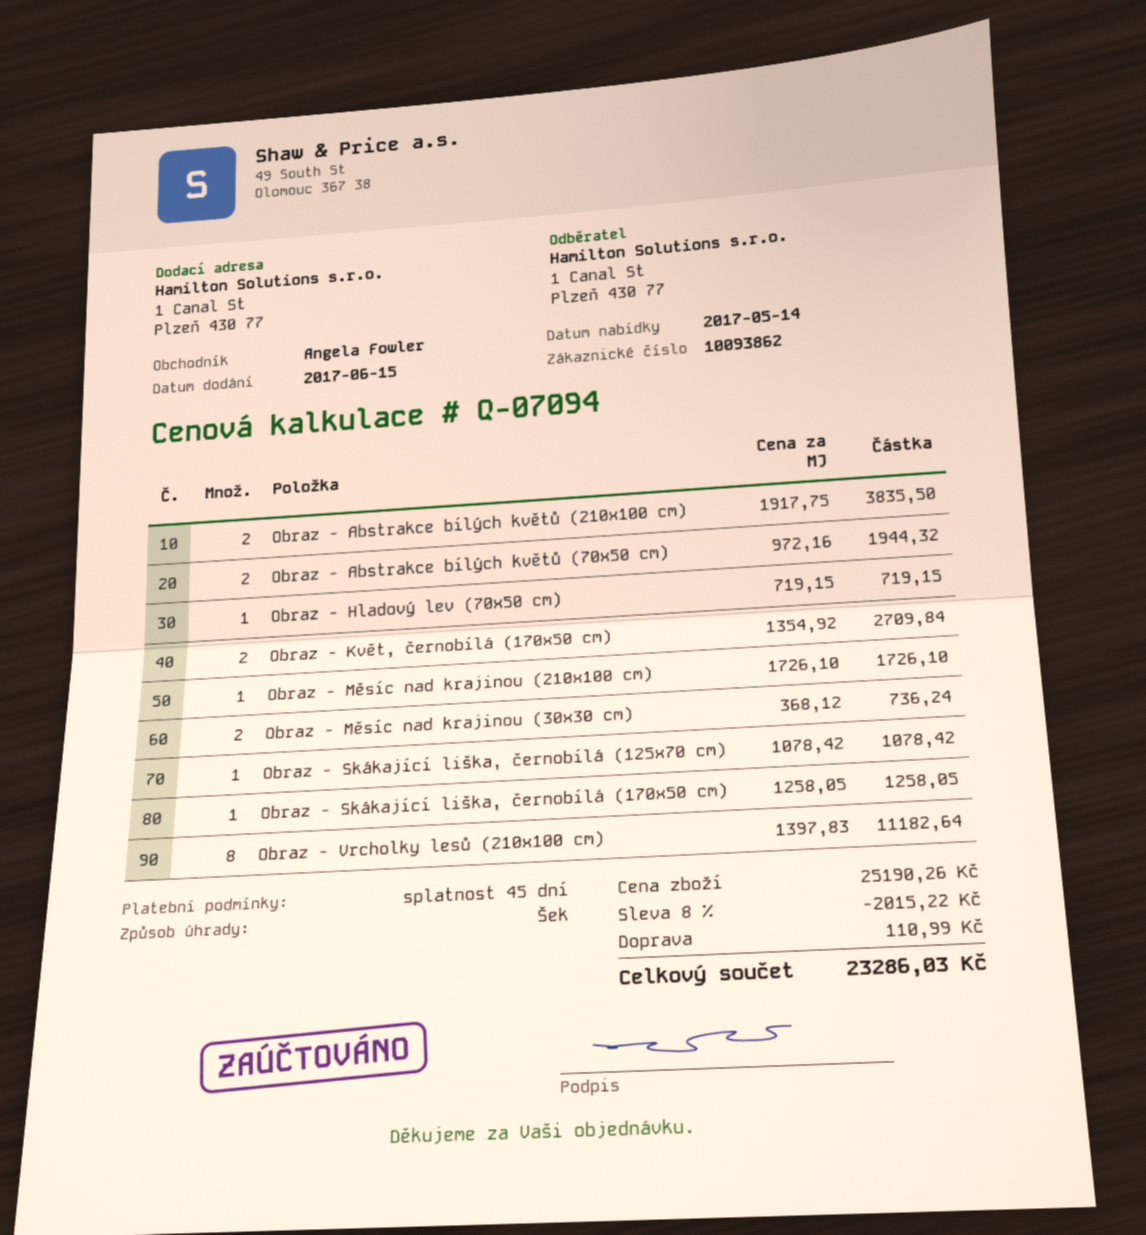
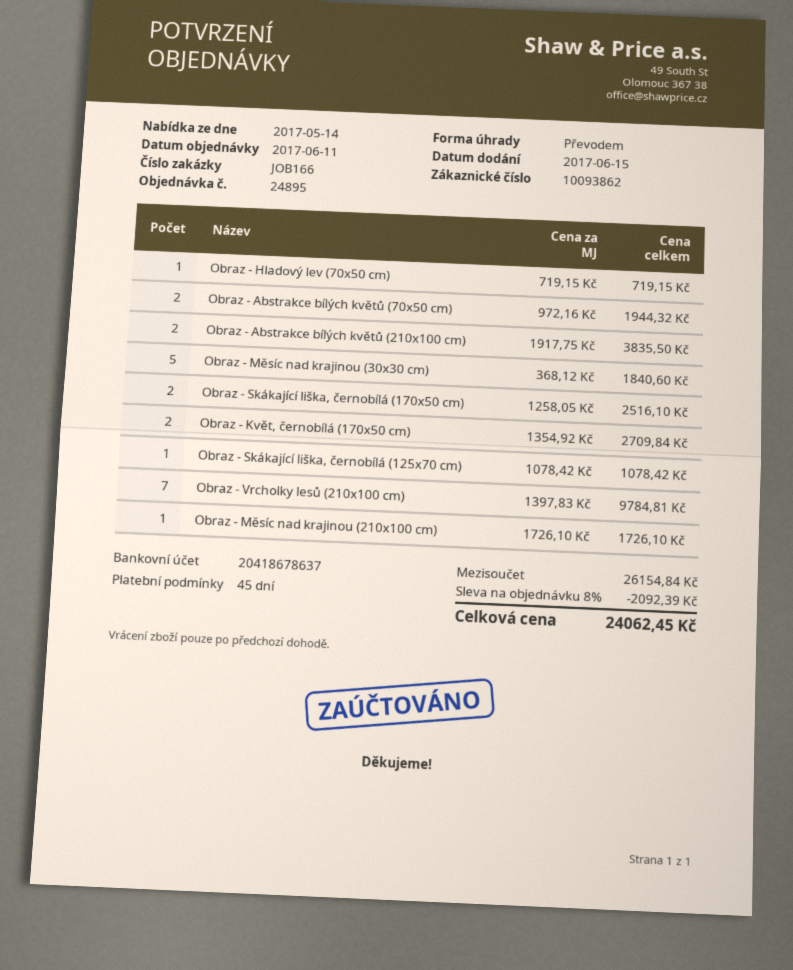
payment method: cheque -> bank transfer
Obraz - Měsíc nad krajinou (30x30 cm): 2 x 368.12 = 736.24 -> 5 x 368.12 = 1840.60
Obraz - Skákající liška, černobílá (170x50 cm): 1 x 1258.05 = 1258.05 -> 2 x 1258.05 = 2516.10
Obraz - Vrcholky lesů (210x100 cm): 8 x 1397.83 = 11182.64 -> 7 x 1397.83 = 9784.81
subtotal: 25190.26 -> 26154.84
discount: 8% = 2015.22 -> 8% = 2092.39
shipping: 110.99 -> none
total: 23286.03 -> 24062.45

